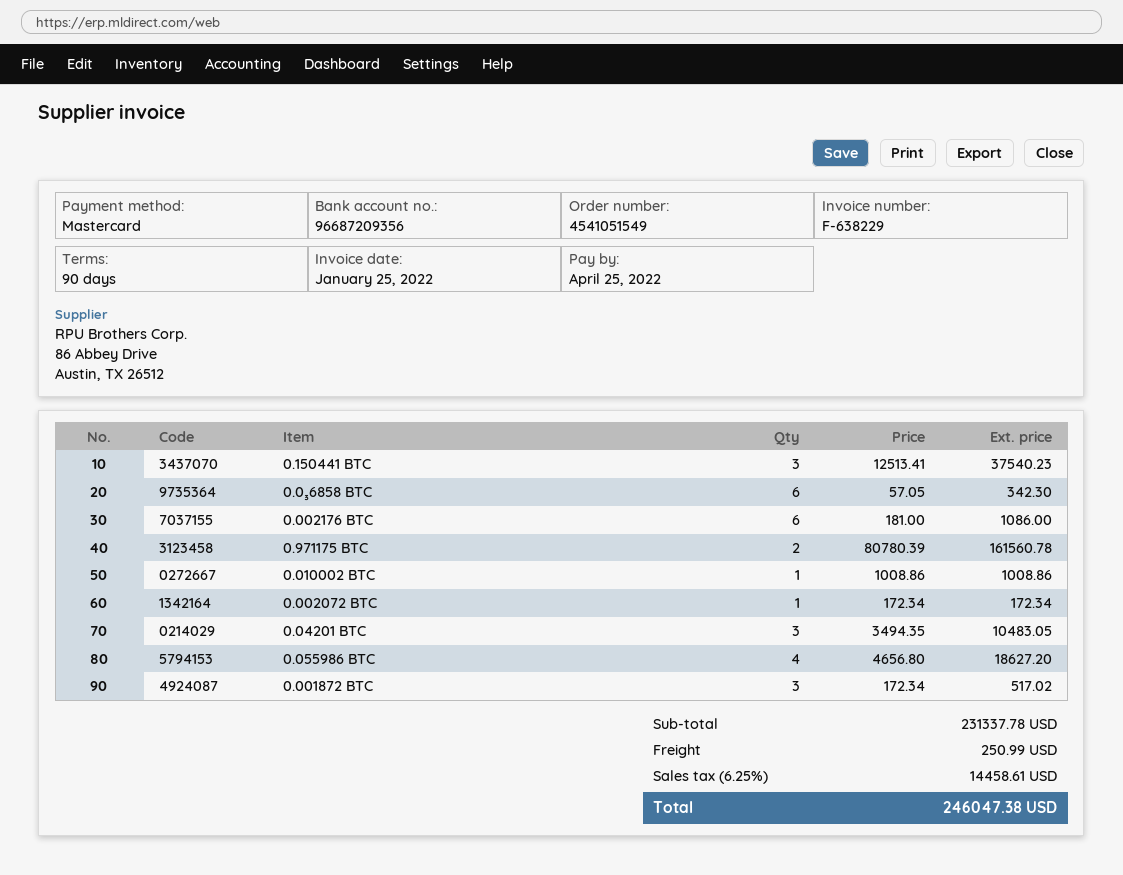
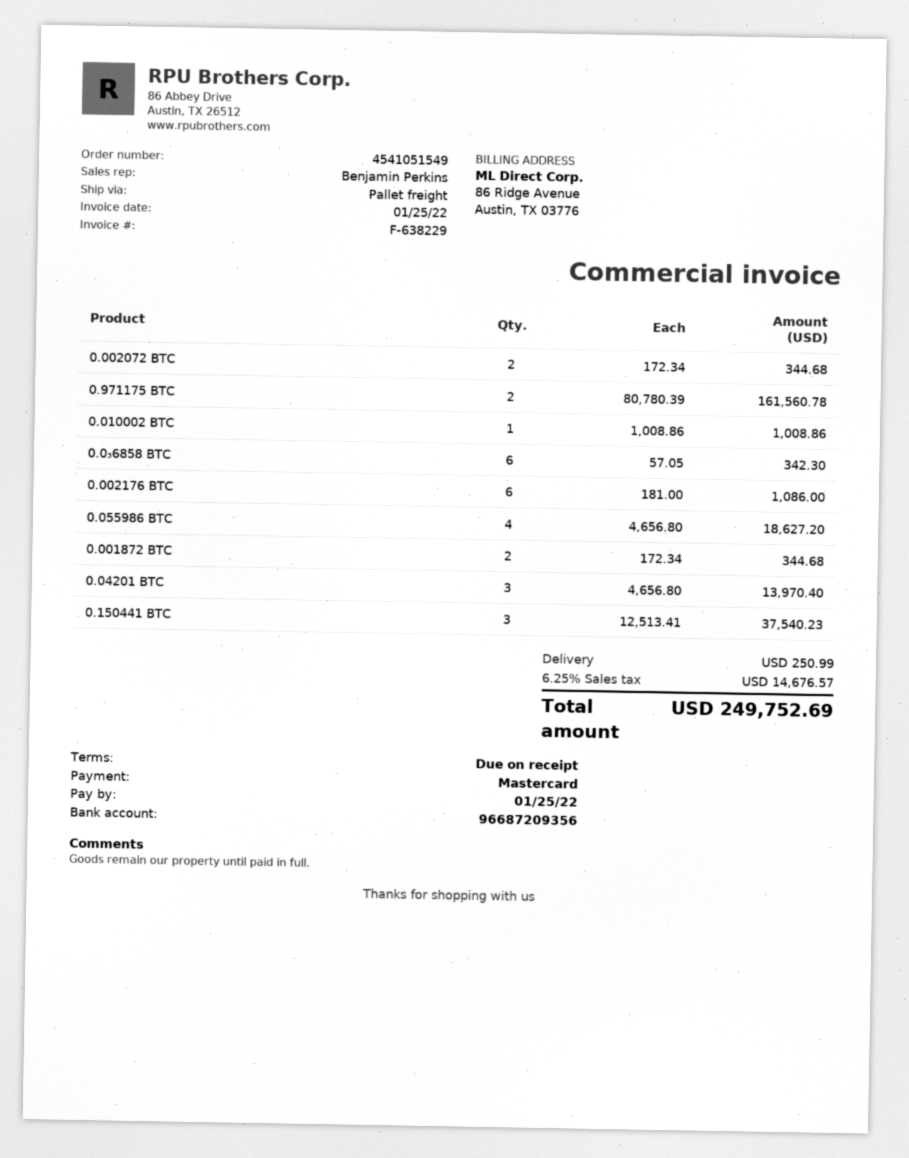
payment terms: 90 days -> on receipt
due date: 2022-04-25 -> 2022-01-25
0.002072 BTC: 1 x 172.34 = 172.34 -> 2 x 172.34 = 344.68
0.04201 BTC: 3 x 3494.35 = 10483.05 -> 3 x 4656.80 = 13970.40
0.001872 BTC: 3 x 172.34 = 517.02 -> 2 x 172.34 = 344.68
tax: 6.25% = 14458.61 -> 6.25% = 14676.57
total: 246047.38 -> 249752.69

